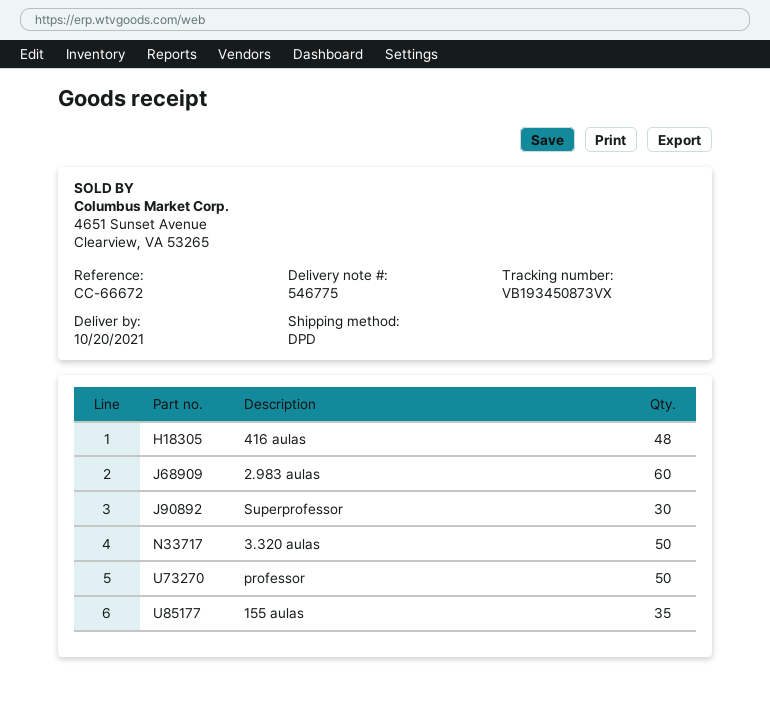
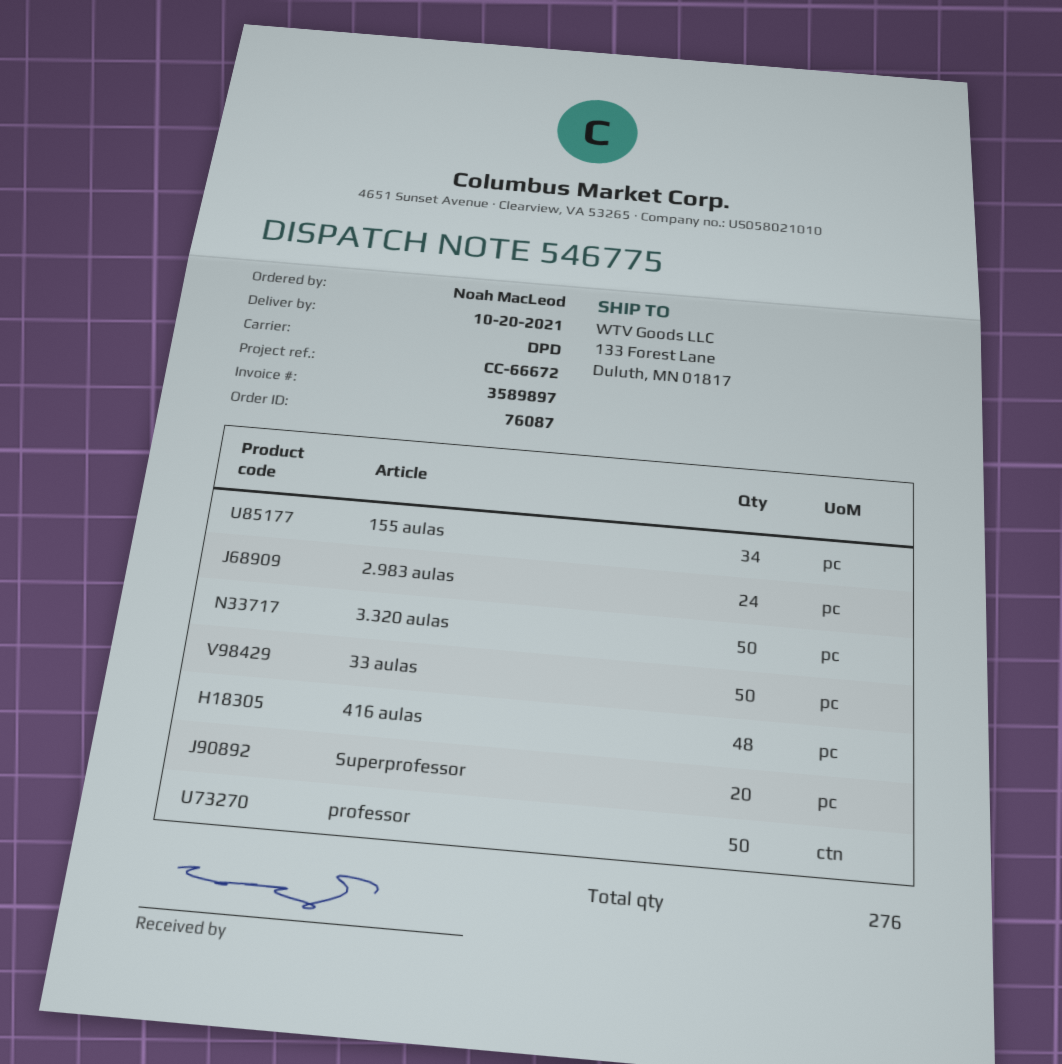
2.983 aulas: 60 -> 24
Superprofessor: 30 -> 20
155 aulas: 35 -> 34
33 aulas: none -> 50

